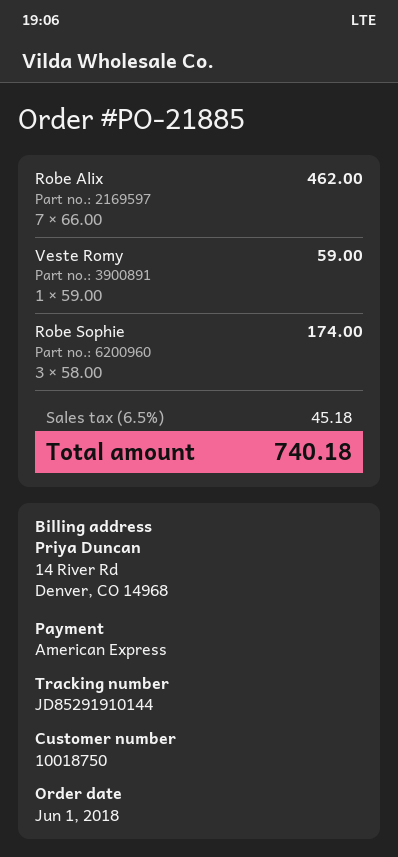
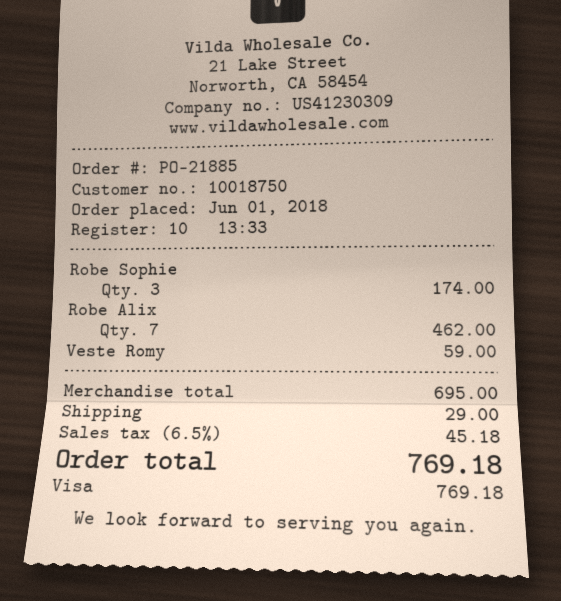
payment method: American Express -> Visa
shipping: none -> 29.00
total: 740.18 -> 769.18

